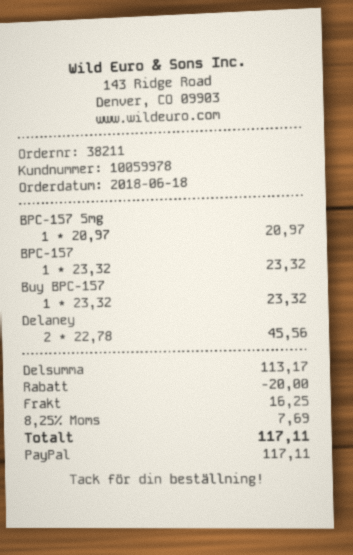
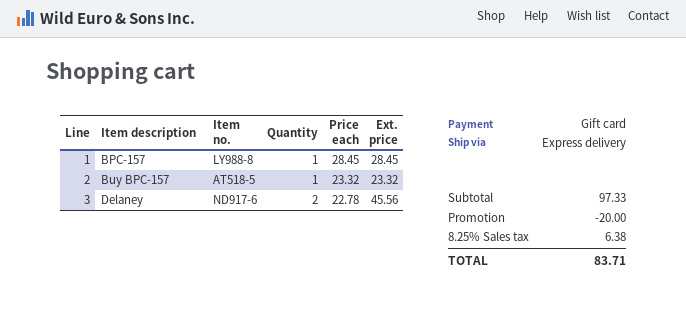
payment method: PayPal -> gift card
BPC-157 5mg: 1 x 20.97 = 20.97 -> none
BPC-157: 1 x 23.32 = 23.32 -> 1 x 28.45 = 28.45
subtotal: 113.17 -> 97.33
shipping: 16.25 -> none
tax: 8.25% = 7.69 -> 8.25% = 6.38
total: 117.11 -> 83.71

